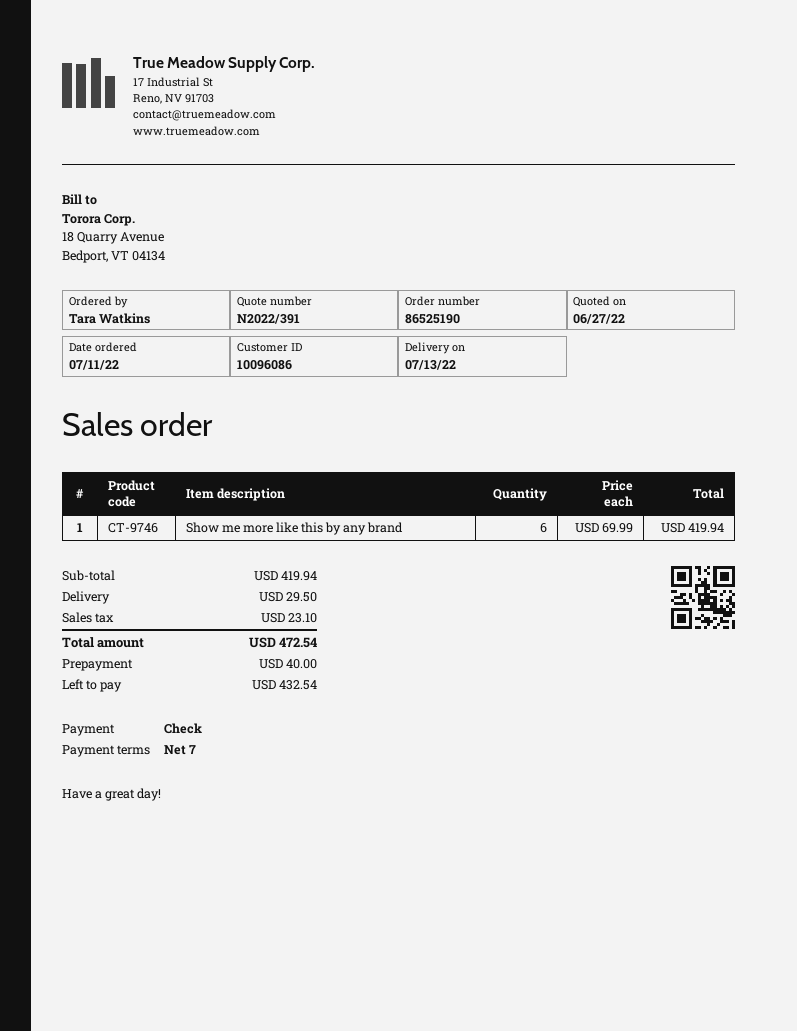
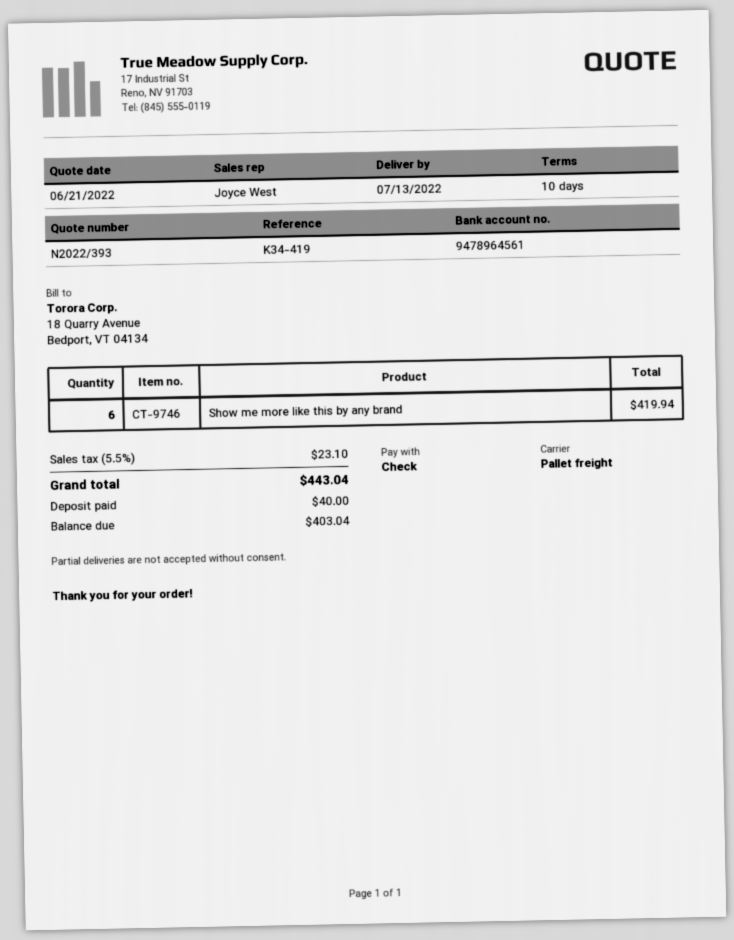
quote number: N2022/391 -> N2022/393
quote date: 2022-06-27 -> 2022-06-21
payment terms: 7 days -> 10 days
shipping: 29.50 -> none
total: 472.54 -> 443.04
balance: 432.54 -> 403.04

